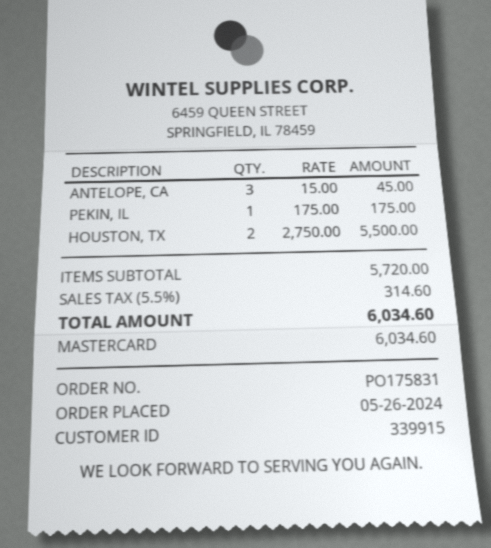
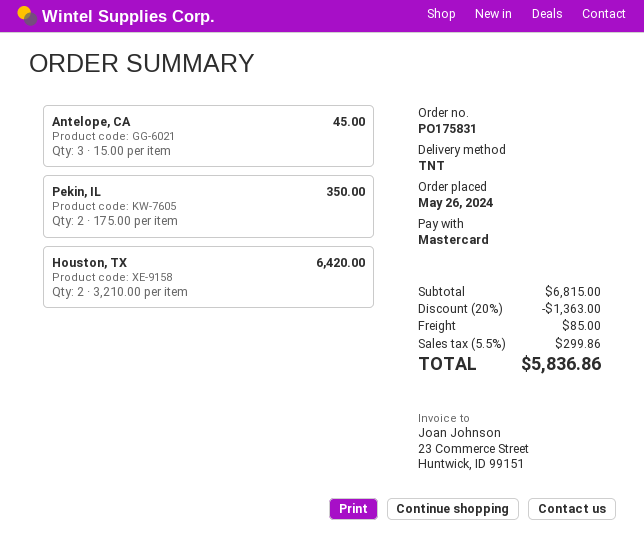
PEKIN, IL: 1 x 175.00 = 175.00 -> 2 x 175.00 = 350.00
HOUSTON, TX: 2 x 2750.00 = 5500.00 -> 2 x 3210.00 = 6420.00
subtotal: 5720.00 -> 6815.00
discount: none -> 20% = 1363.00
shipping: none -> 85.00
tax: 5.5% = 314.60 -> 5.5% = 299.86
total: 6034.60 -> 5836.86

